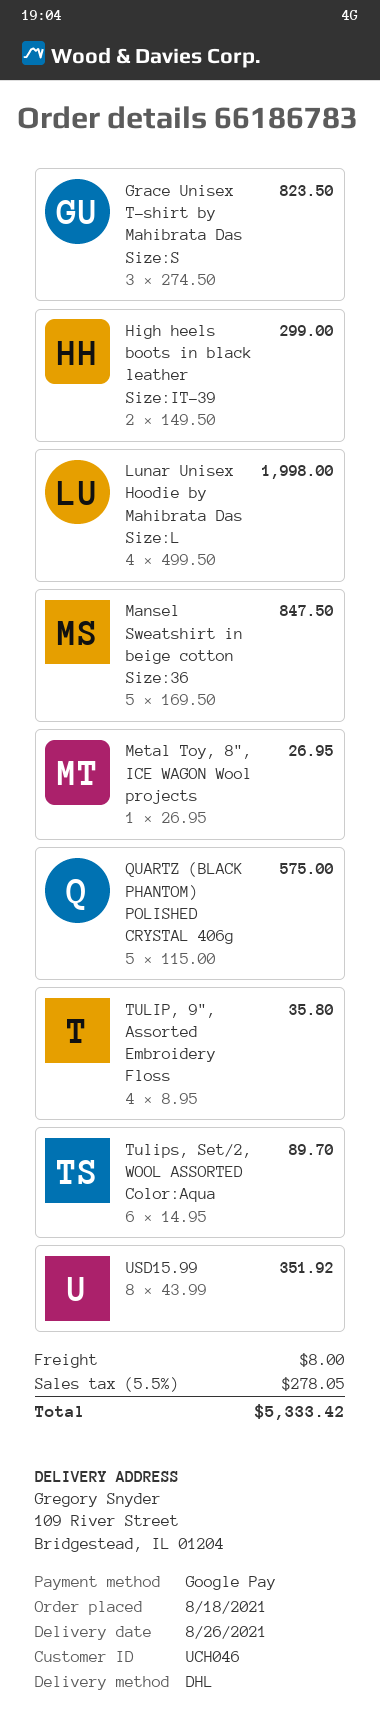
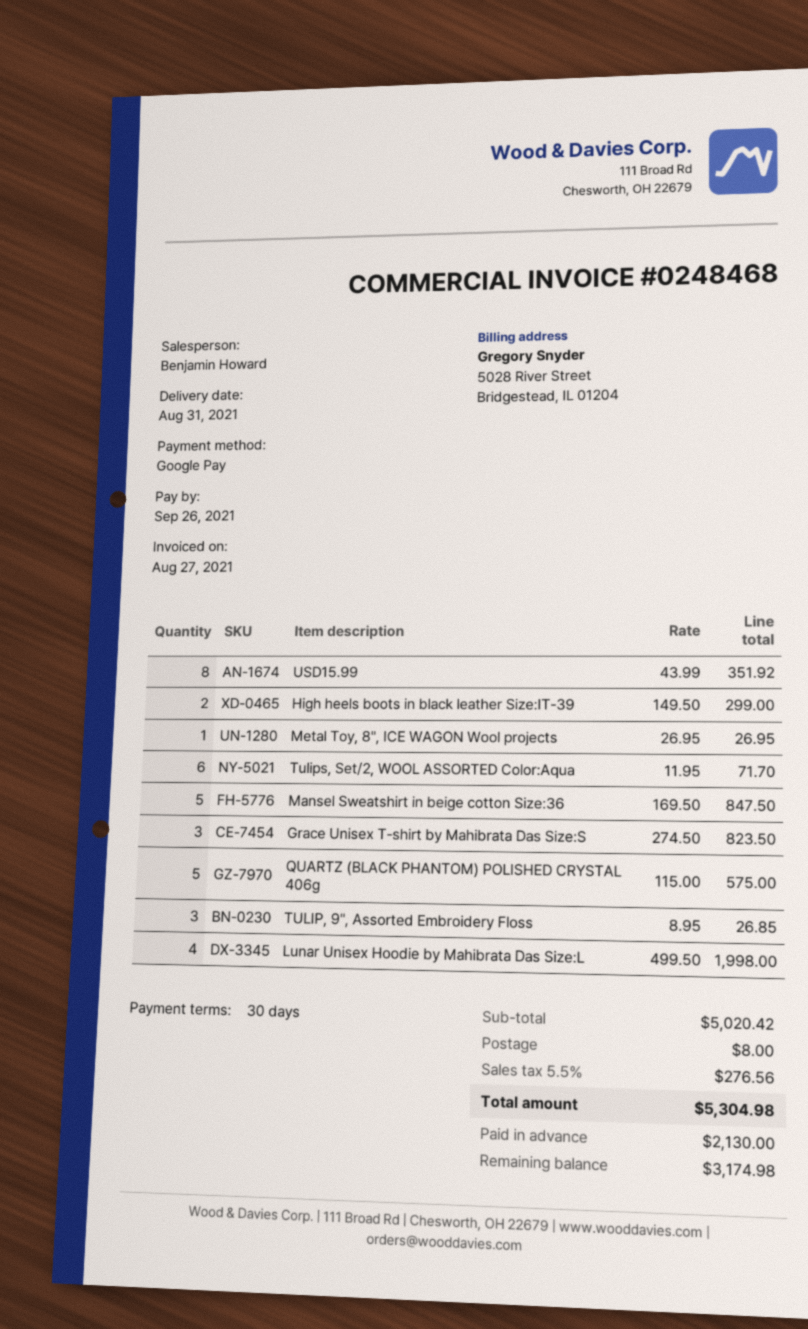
delivery date: 2021-08-26 -> 2021-08-31
TULIP, 9", Assorted Embroidery Floss: 4 x 8.95 = 35.80 -> 3 x 8.95 = 26.85
Tulips, Set/2, WOOL ASSORTED Color:Aqua: 6 x 14.95 = 89.70 -> 6 x 11.95 = 71.70
tax: 5.5% = 278.05 -> 5.5% = 276.56
total: 5333.42 -> 5304.98

